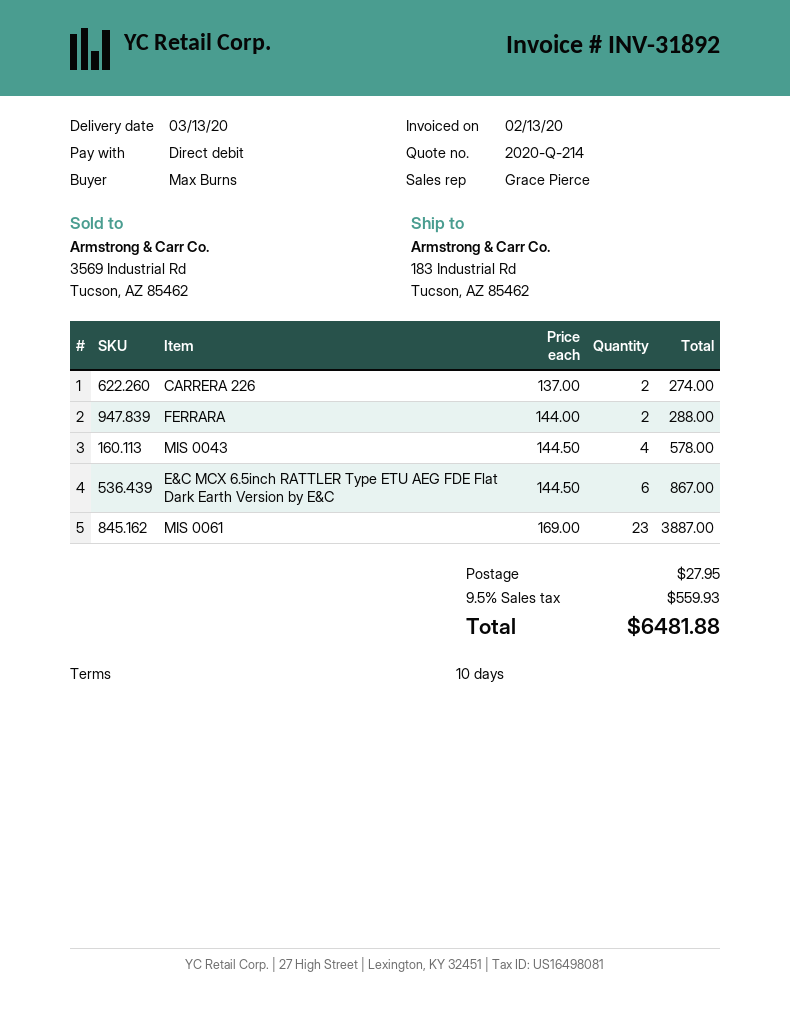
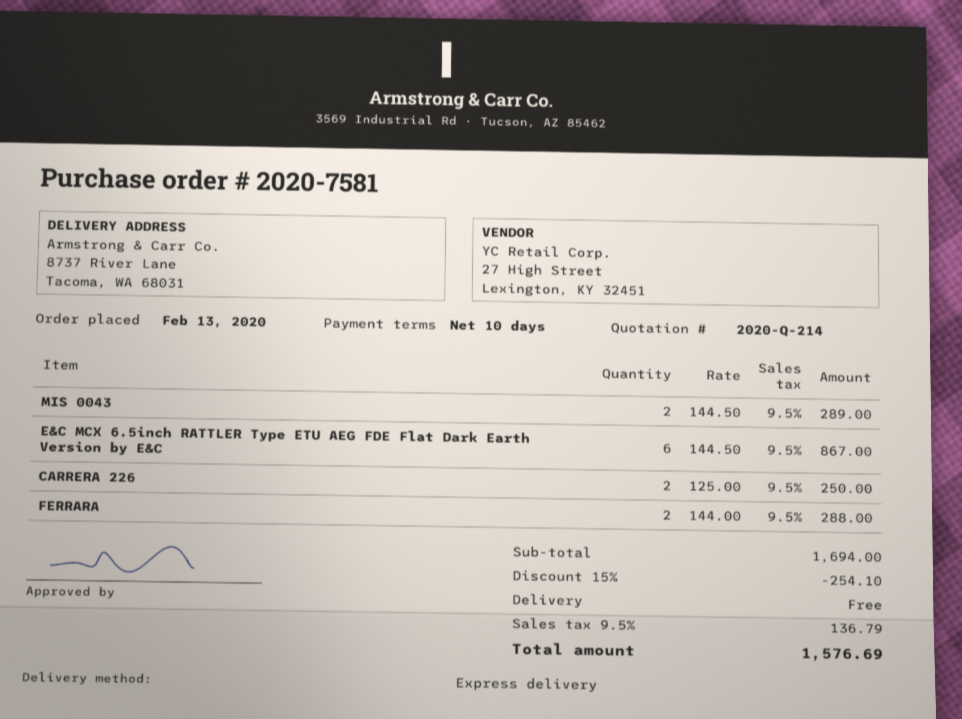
ship to: 183 Industrial Rd, Tucson, AZ 85462 -> 8737 River Lane, Tacoma, WA 68031
CARRERA 226: 2 x 137.00 = 274.00 -> 2 x 125.00 = 250.00
MIS 0043: 4 x 144.50 = 578.00 -> 2 x 144.50 = 289.00
MIS 0061: 23 x 169.00 = 3887.00 -> none
discount: none -> 15% = 254.10
shipping: 27.95 -> 0.00
tax: 9.5% = 559.93 -> 9.5% = 136.79
total: 6481.88 -> 1576.69

